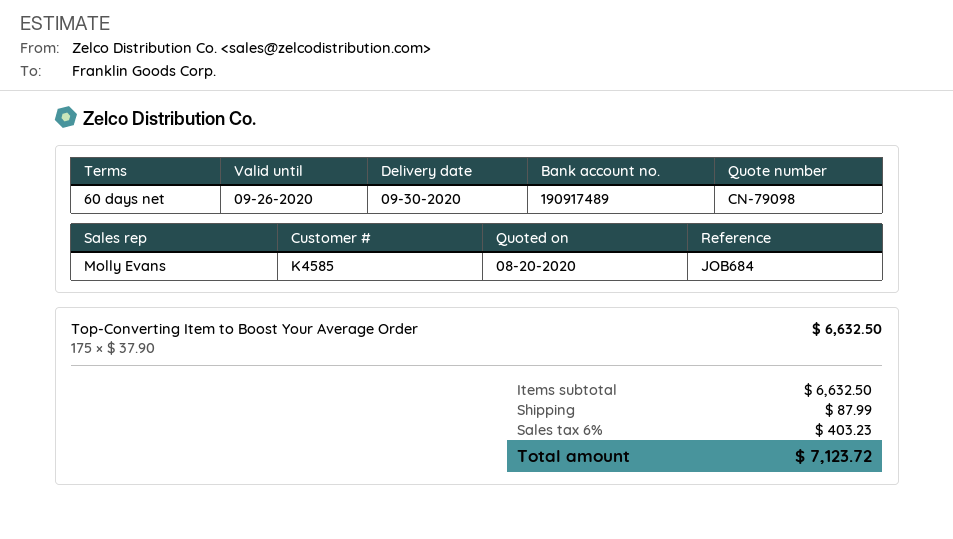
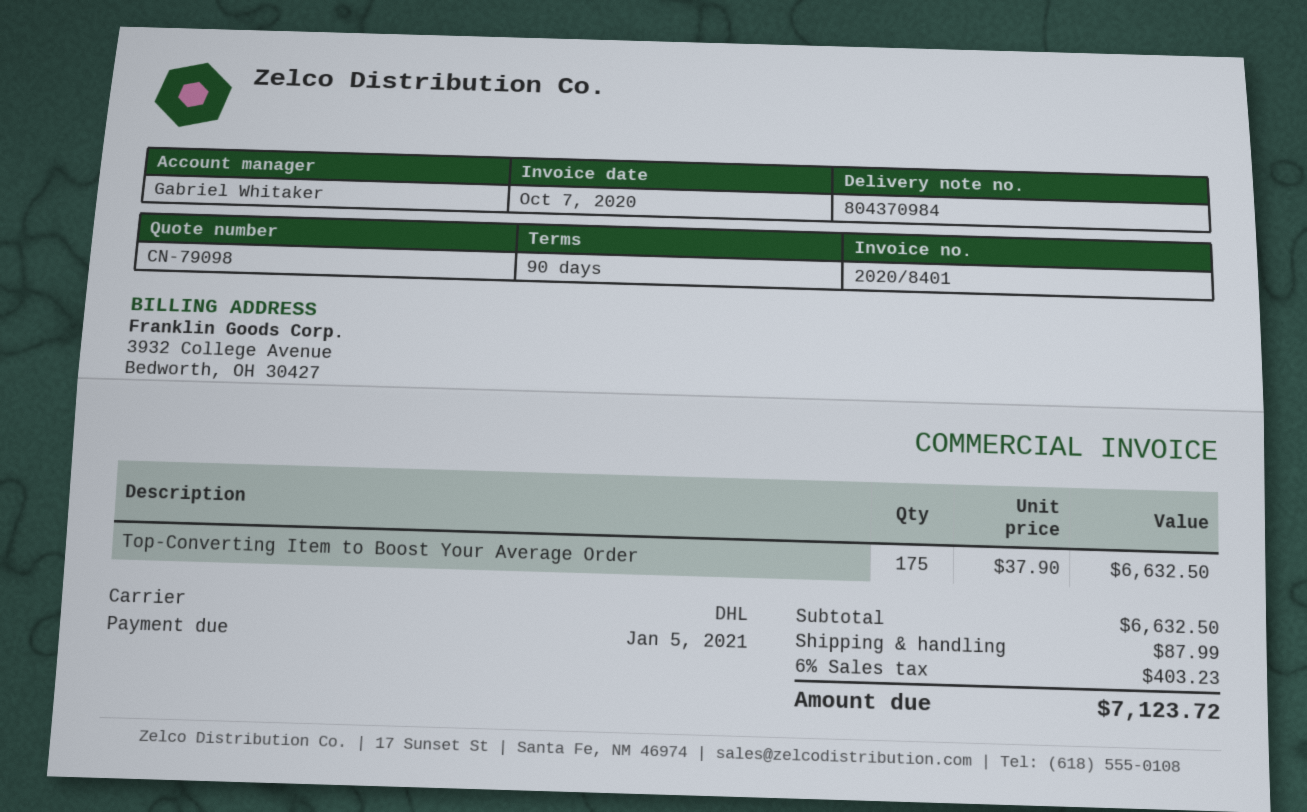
payment terms: 60 days -> 90 days
sales rep: Molly Evans -> Gabriel Whitaker

